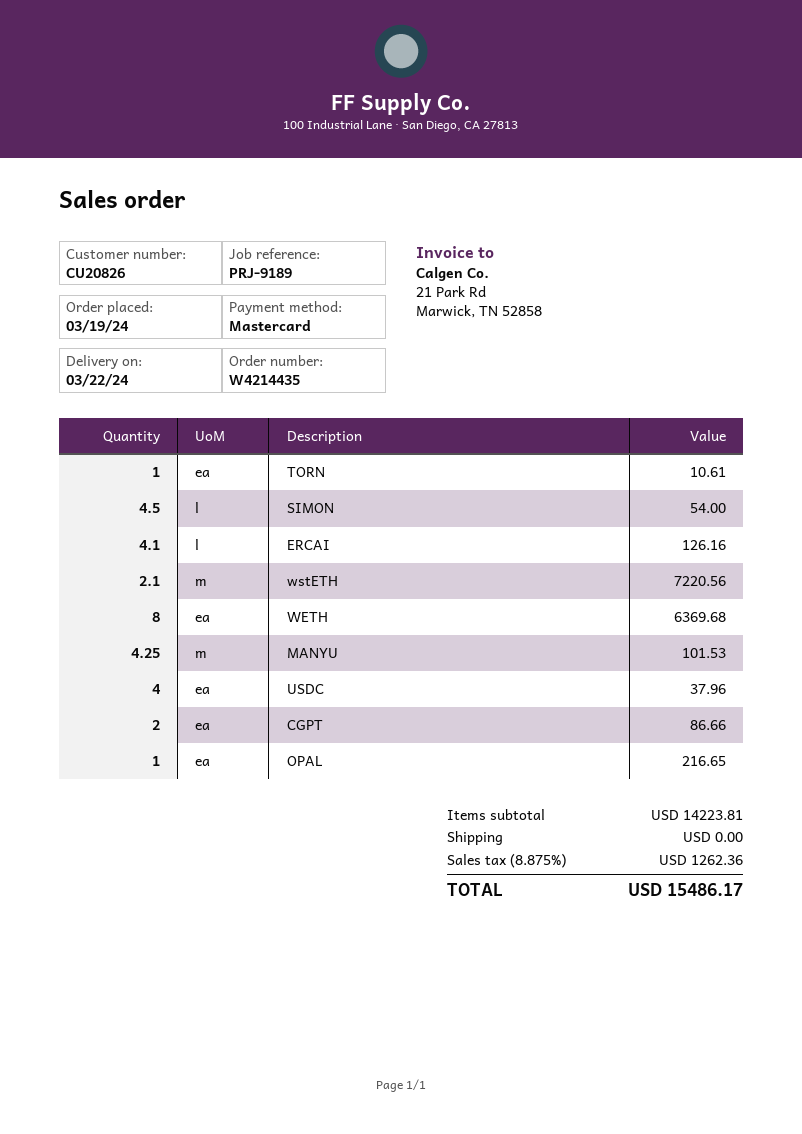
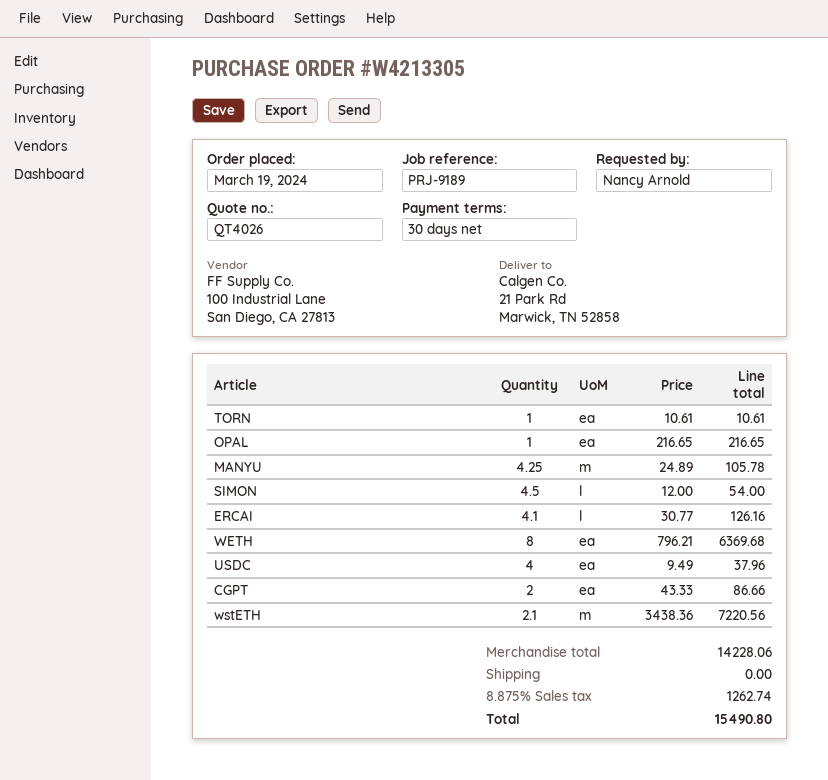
order number: W4214435 -> W4213305
MANYU: 4.25 for 101.53 -> 4.25 for 105.78
subtotal: 14223.81 -> 14228.06
tax: 8.875% = 1262.36 -> 8.875% = 1262.74
total: 15486.17 -> 15490.80

